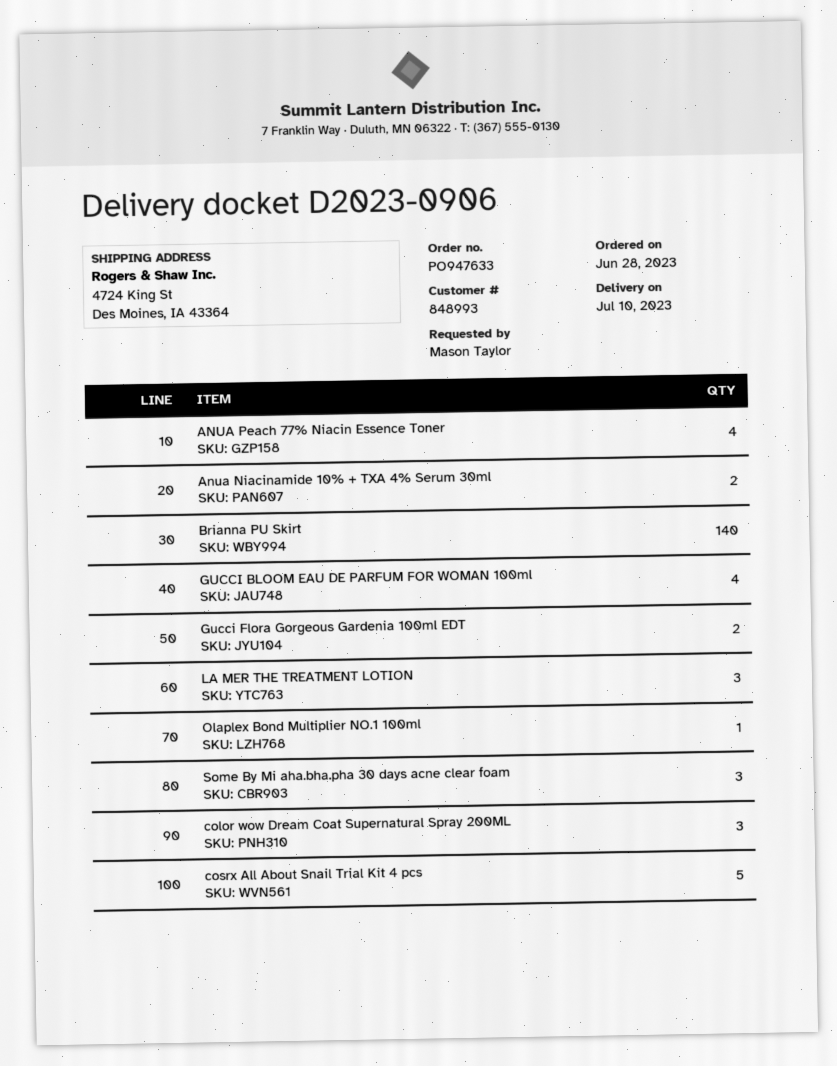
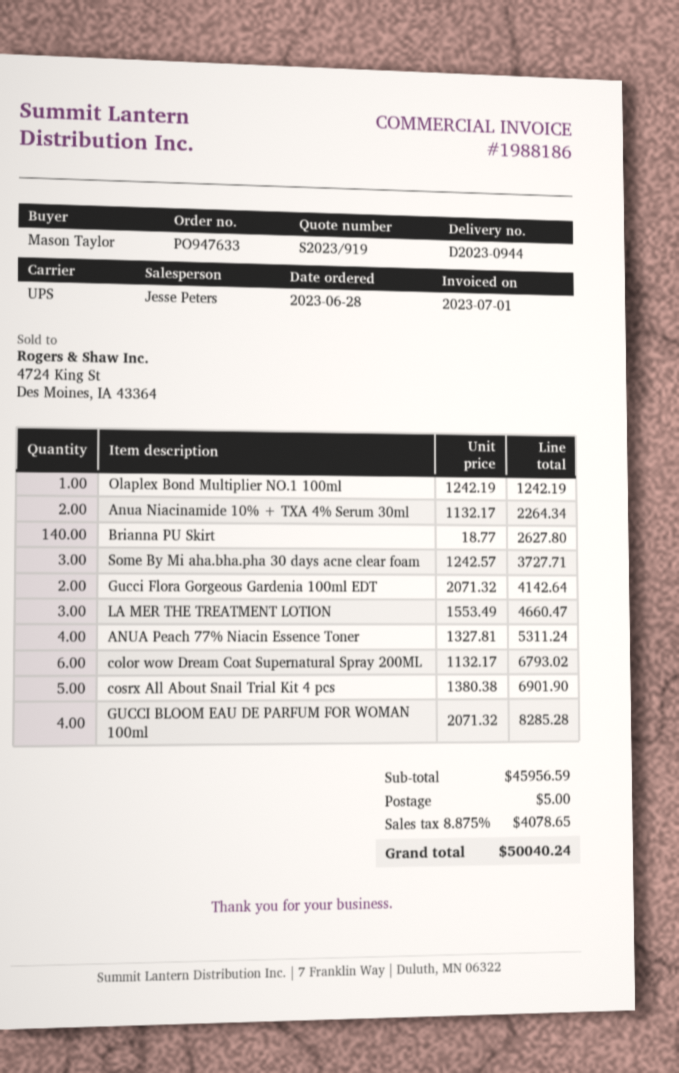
delivery note number: D2023-0906 -> D2023-0944
color wow Dream Coat Supernatural Spray 200ML: 3 -> 6

